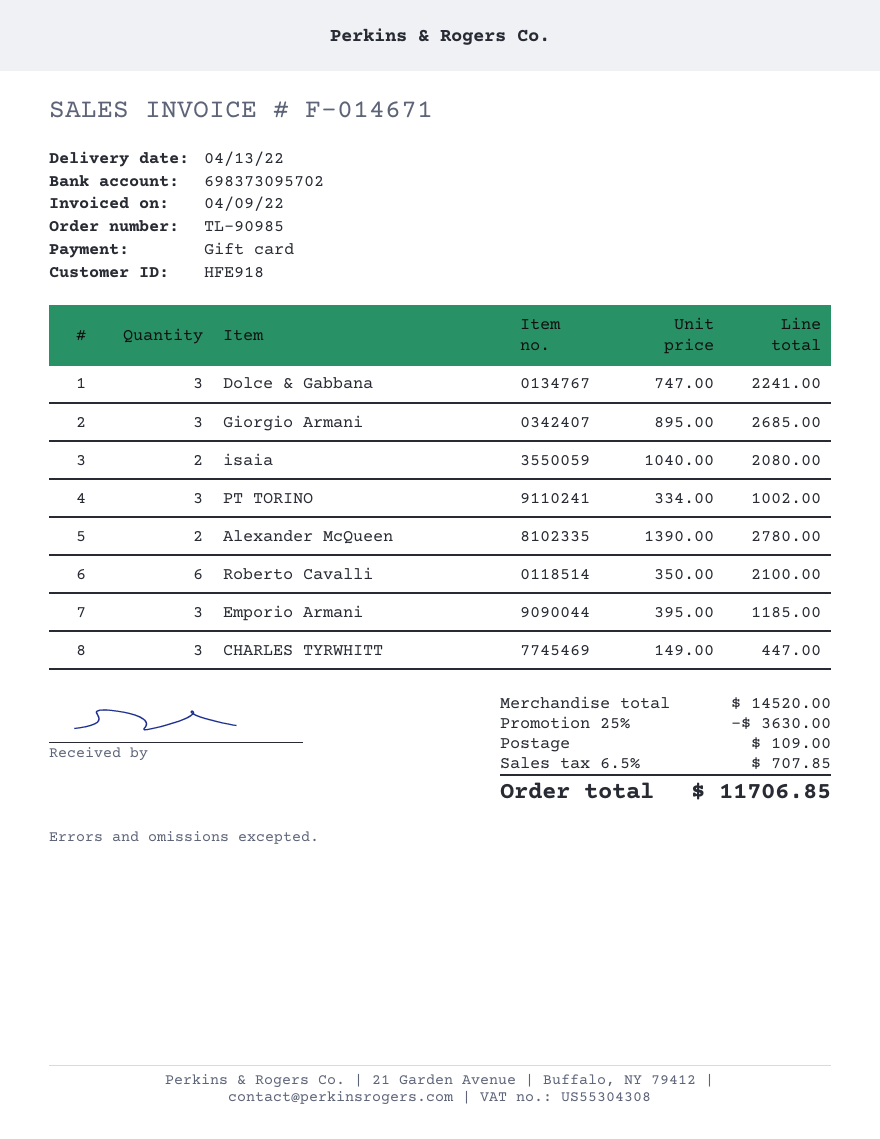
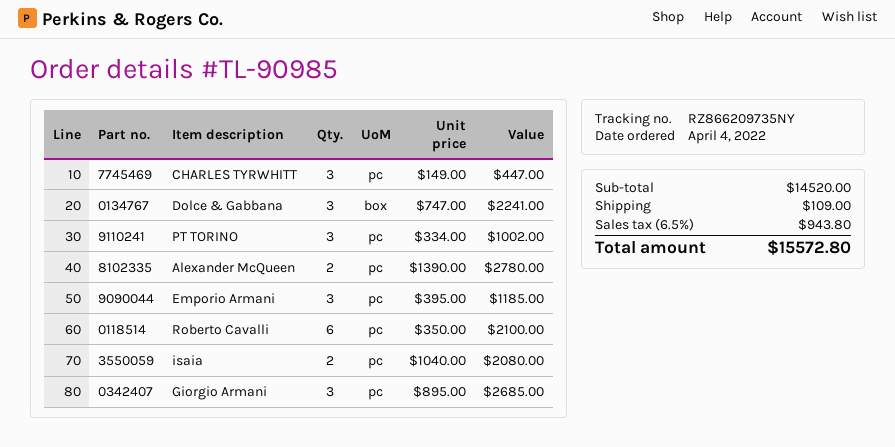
discount: 25% = 3630.00 -> none
tax: 6.5% = 707.85 -> 6.5% = 943.80
total: 11706.85 -> 15572.80

